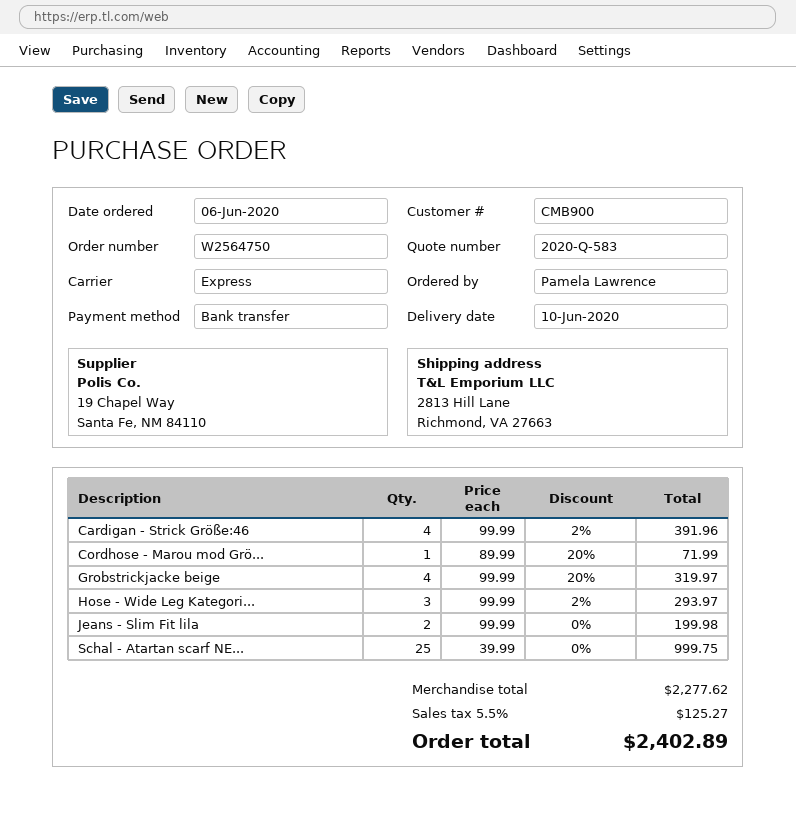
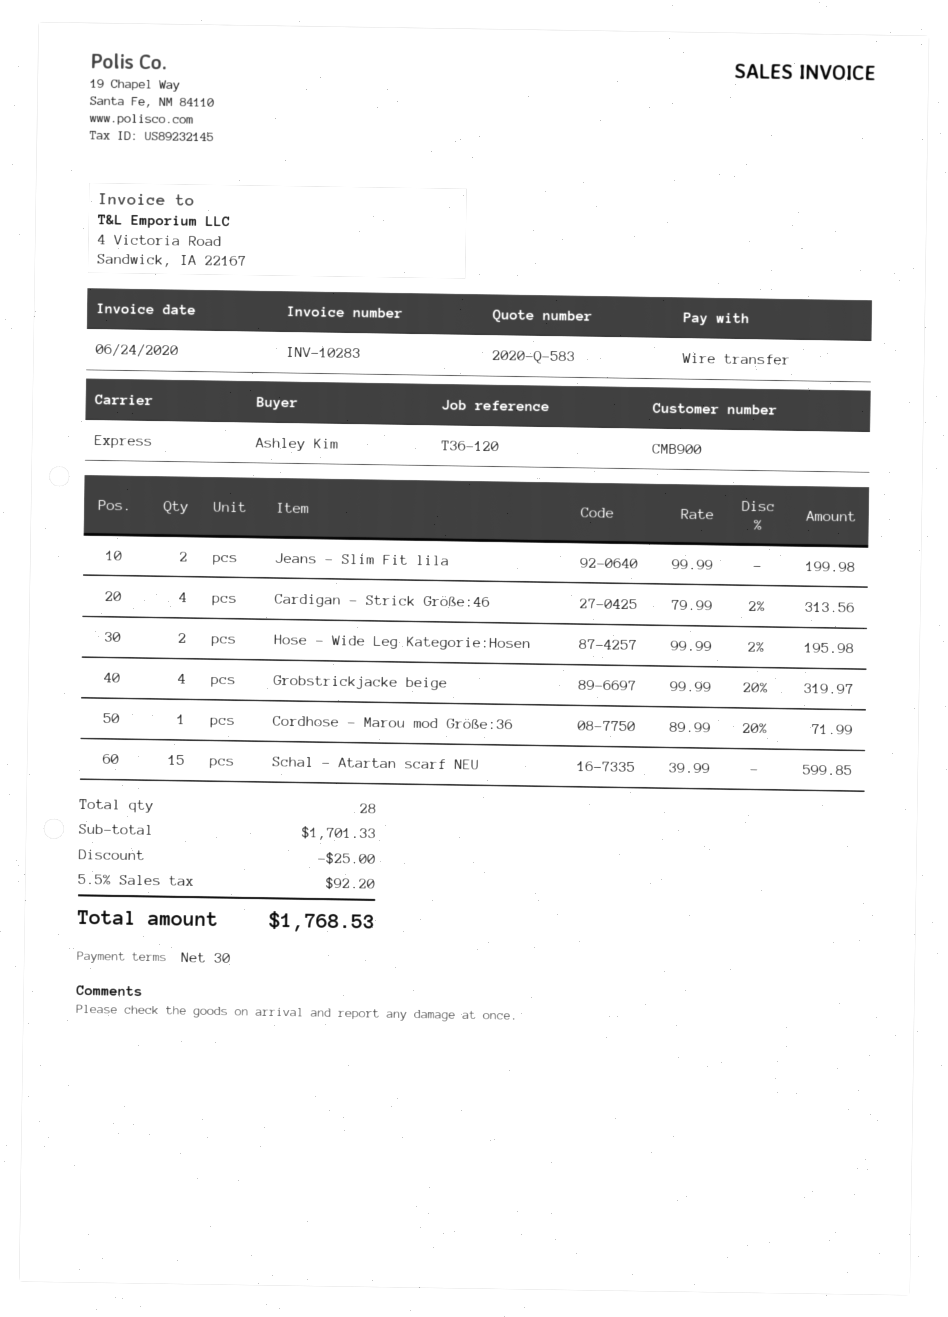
ordered by: Pamela Lawrence -> Ashley Kim
Cardigan - Strick Größe:46: 4 x 99.99 - 2% = 391.96 -> 4 x 79.99 - 2% = 313.56
Hose - Wide Leg Kategori...: 3 x 99.99 - 2% = 293.97 -> 2 x 99.99 - 2% = 195.98
Schal - Atartan scarf NE...: 25 x 39.99 = 999.75 -> 15 x 39.99 = 599.85
subtotal: 2277.62 -> 1701.33
discount: none -> 25.00
tax: 5.5% = 125.27 -> 5.5% = 92.20
total: 2402.89 -> 1768.53

